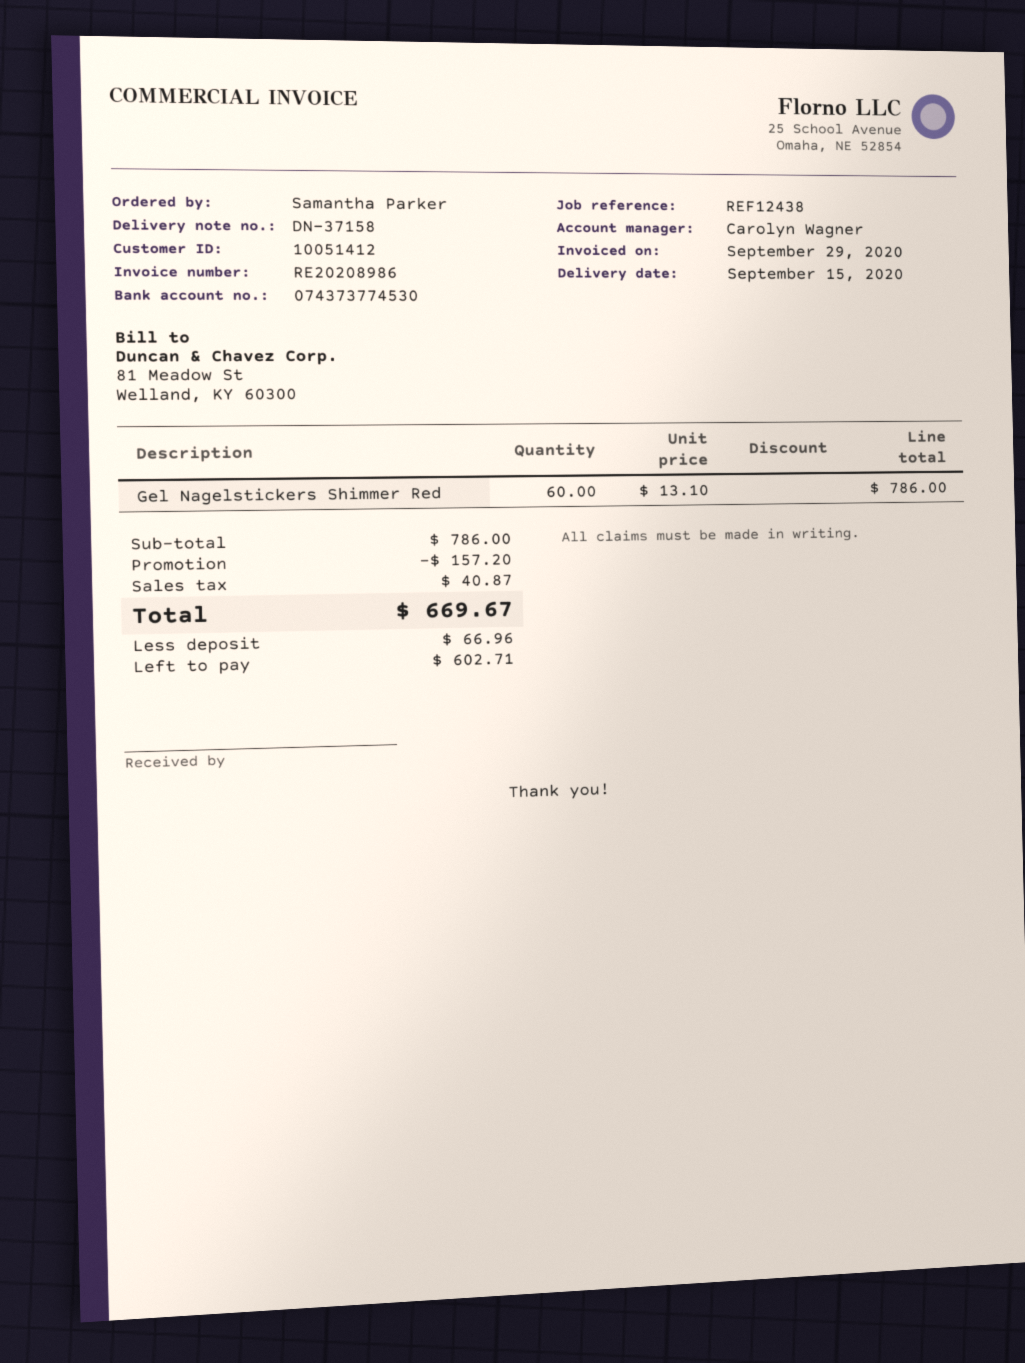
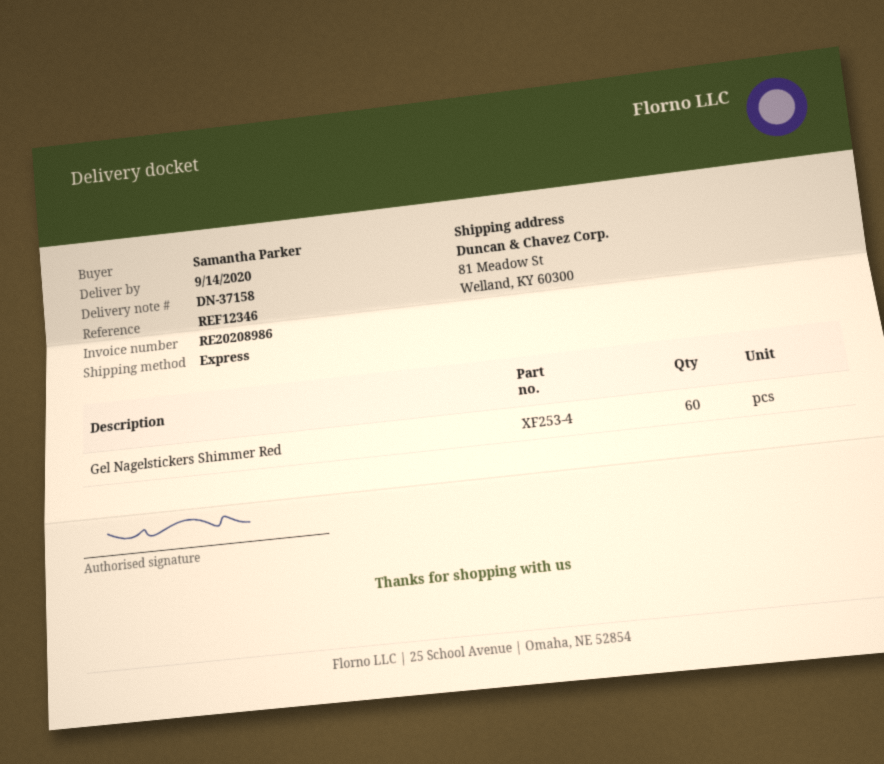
delivery date: 2020-09-15 -> 2020-09-14
reference: REF12438 -> REF12346

